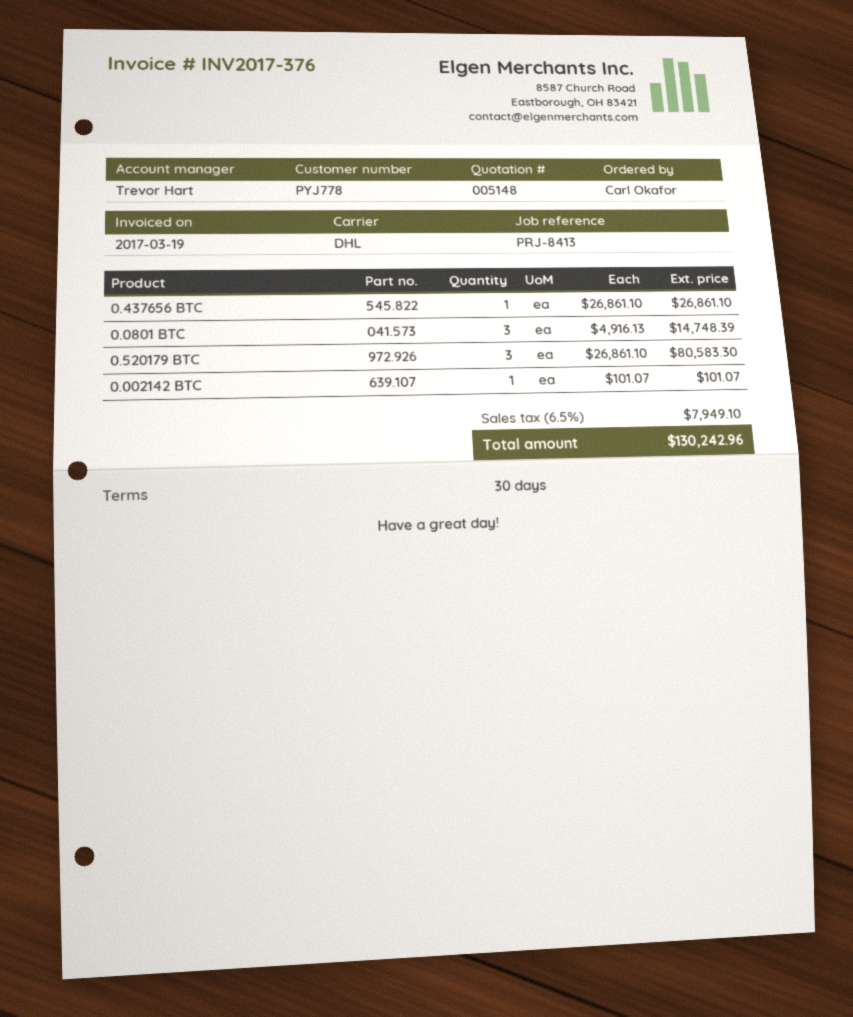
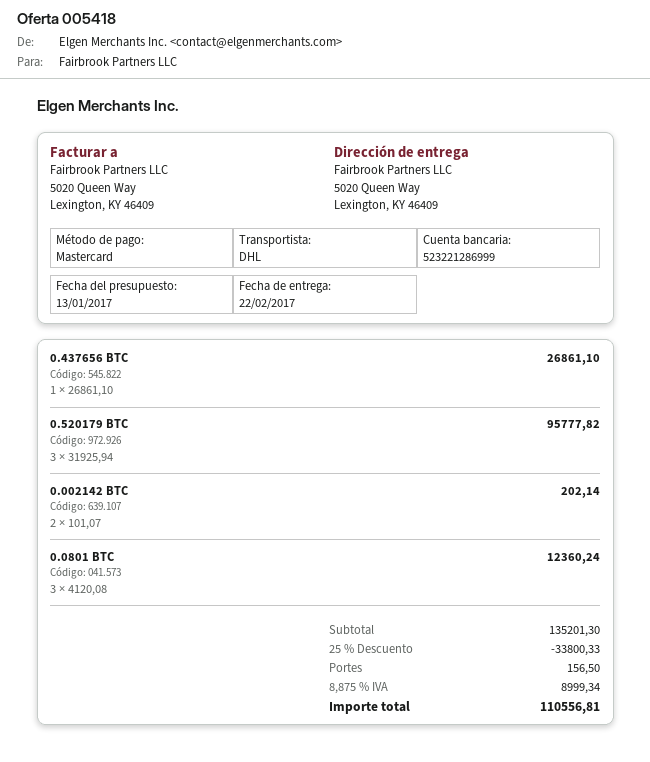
quote number: 005148 -> 005418
0.0801 BTC: 3 x 4916.13 = 14748.39 -> 3 x 4120.08 = 12360.24
0.520179 BTC: 3 x 26861.10 = 80583.30 -> 3 x 31925.94 = 95777.82
0.002142 BTC: 1 x 101.07 = 101.07 -> 2 x 101.07 = 202.14
discount: none -> 25% = 33800.33
shipping: none -> 156.50
tax: 6.5% = 7949.10 -> 8.875% = 8999.34
total: 130242.96 -> 110556.81

